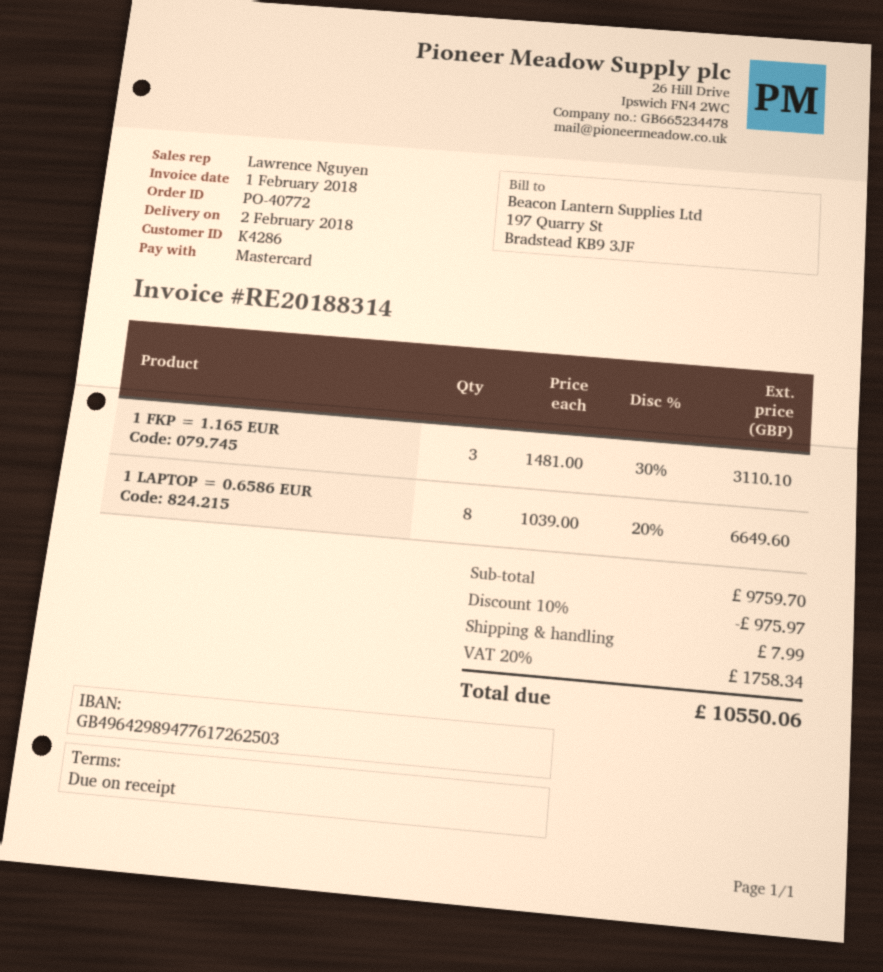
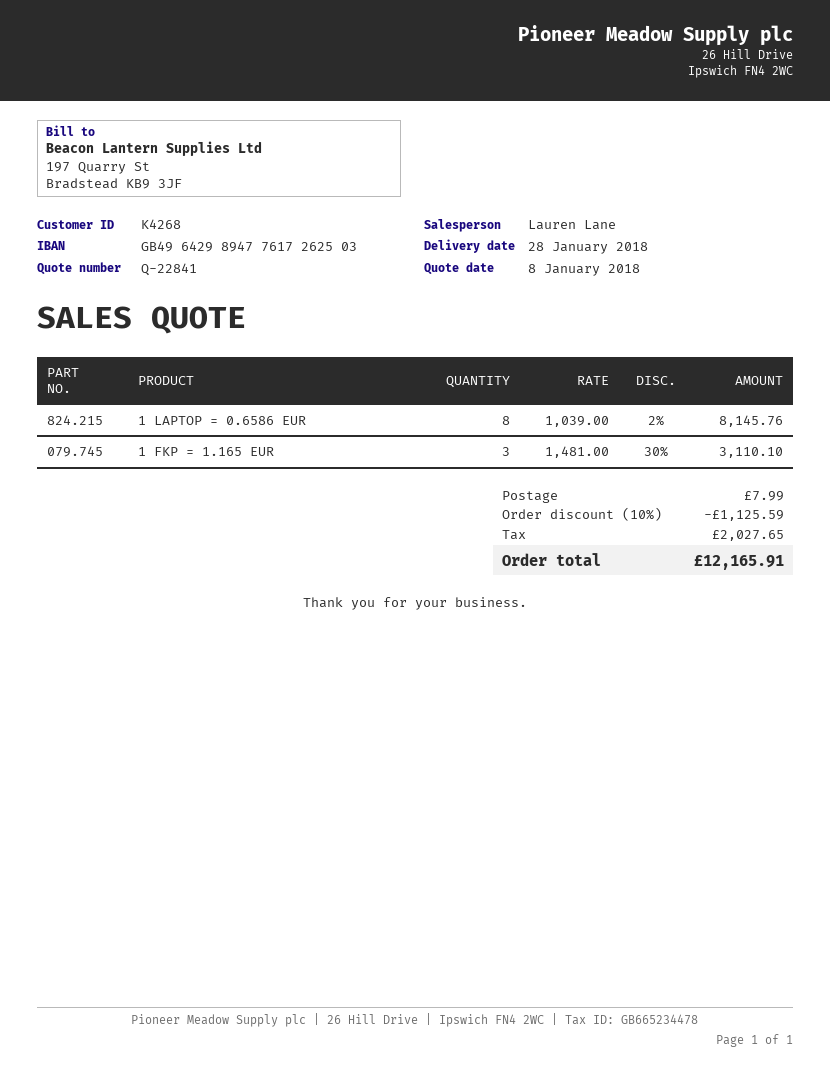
delivery date: 2018-02-02 -> 2018-01-28
customer number: K4286 -> K4268
sales rep: Lawrence Nguyen -> Lauren Lane
1 LAPTOP = 0.6586 EUR: 8 x 1039.00 - 20% = 6649.60 -> 8 x 1039.00 - 2% = 8145.76
discount: 10% = 975.97 -> 10% = 1125.59
tax: 1758.34 -> 2027.65
total: 10550.06 -> 12165.91

